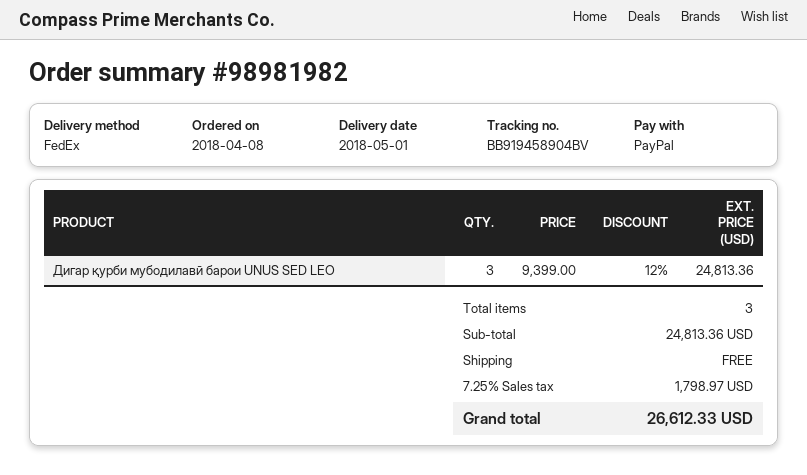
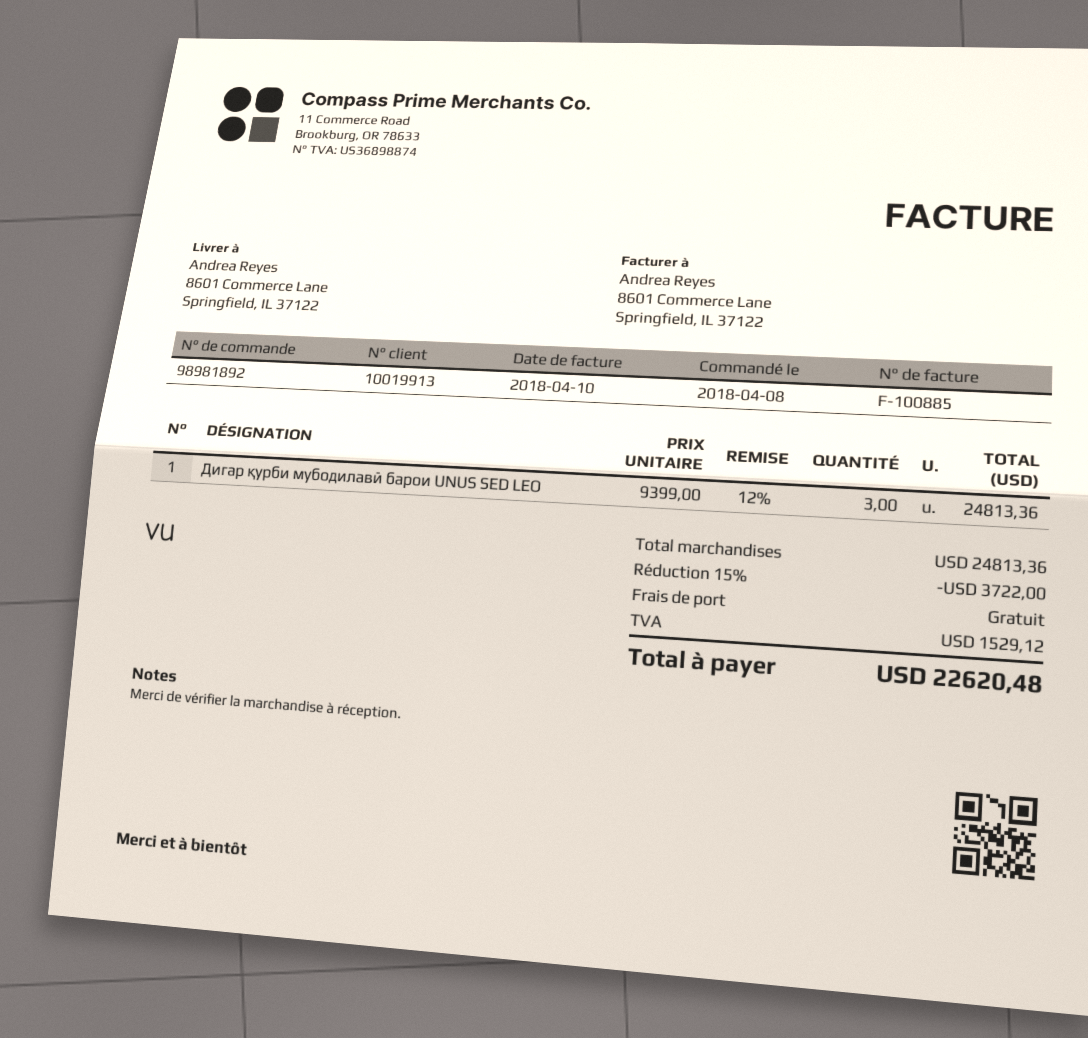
order number: 98981982 -> 98981892
discount: none -> 15% = 3722.00
tax: 1798.97 -> 1529.12
total: 26612.33 -> 22620.48

